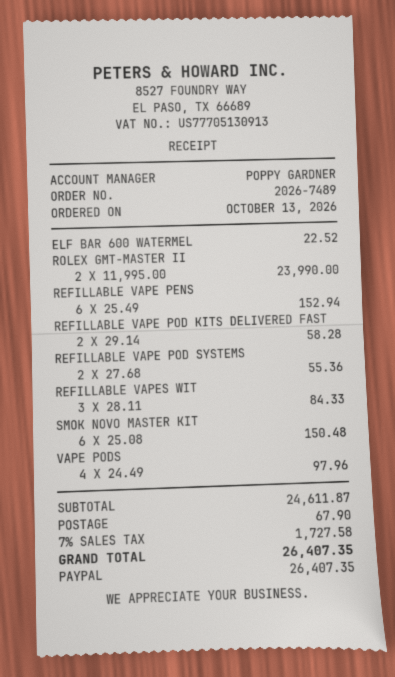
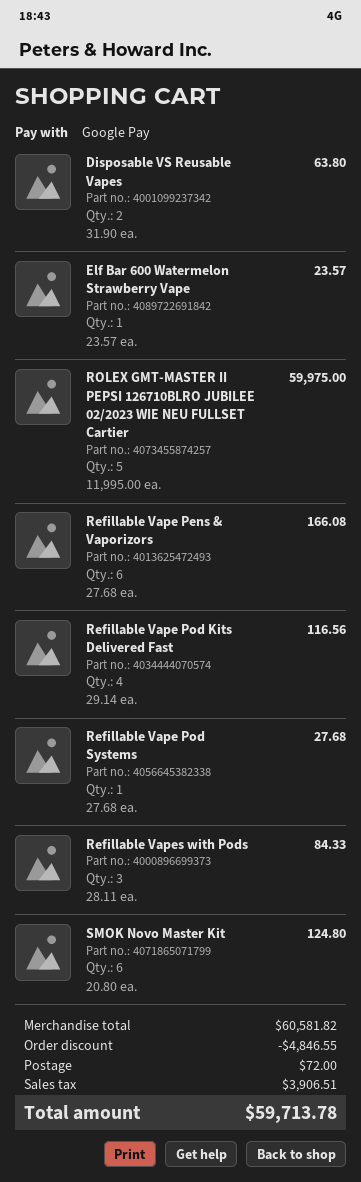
payment method: PayPal -> Google Pay
ELF BAR 600 WATERMEL: 1 x 22.52 = 22.52 -> 1 x 23.57 = 23.57
ROLEX GMT-MASTER II: 2 x 11995.00 = 23990.00 -> 5 x 11995.00 = 59975.00
REFILLABLE VAPE PENS: 6 x 25.49 = 152.94 -> 6 x 27.68 = 166.08
REFILLABLE VAPE POD KITS DELIVERED FAST: 2 x 29.14 = 58.28 -> 4 x 29.14 = 116.56
REFILLABLE VAPE POD SYSTEMS: 2 x 27.68 = 55.36 -> 1 x 27.68 = 27.68
SMOK NOVO MASTER KIT: 6 x 25.08 = 150.48 -> 6 x 20.80 = 124.80
VAPE PODS: 4 x 24.49 = 97.96 -> none
Disposable VS Reusable Vapes: none -> 2 x 31.90 = 63.80
subtotal: 24611.87 -> 60581.82
discount: none -> 4846.55
shipping: 67.90 -> 72.00
tax: 1727.58 -> 3906.51
total: 26407.35 -> 59713.78

